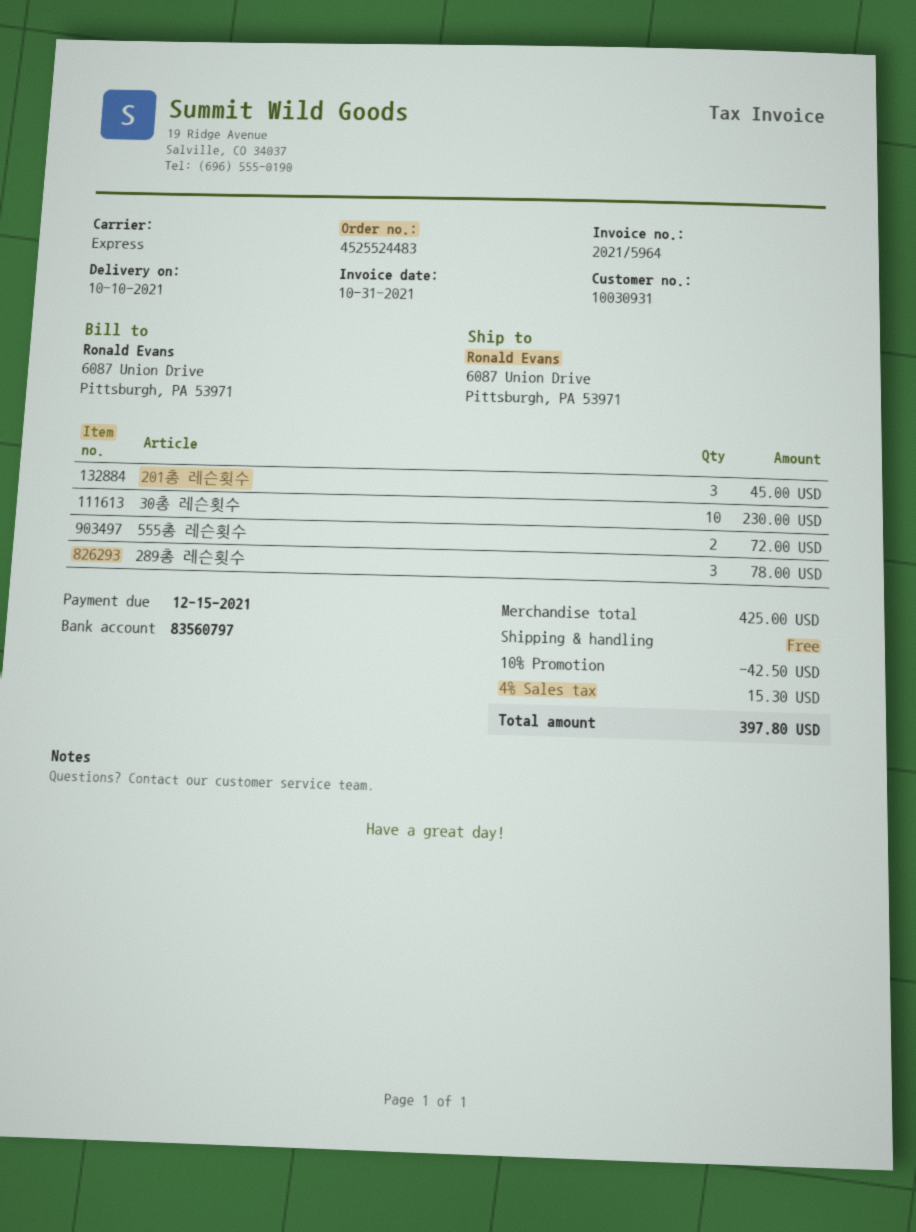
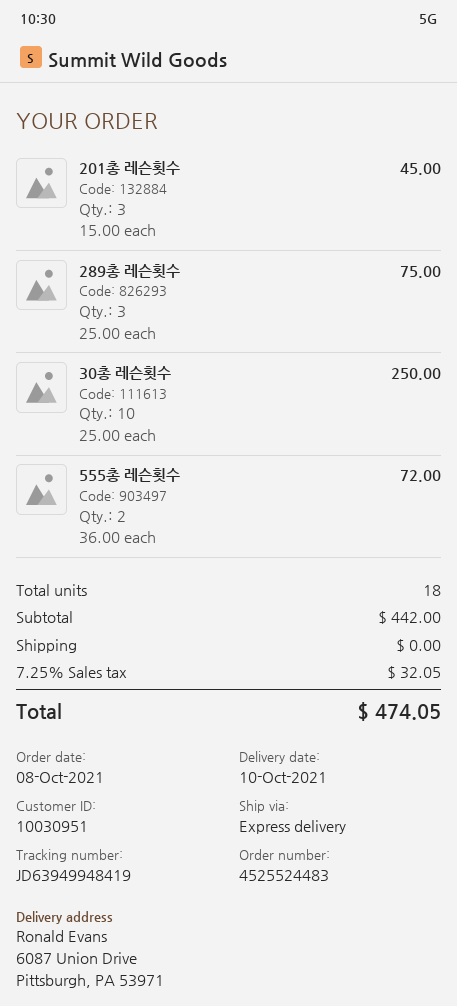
customer number: 10030931 -> 10030951
30총 레슨횟수: 10 for 230.00 -> 10 for 250.00
289총 레슨횟수: 3 for 78.00 -> 3 for 75.00
subtotal: 425.00 -> 442.00
discount: 10% = 42.50 -> none
tax: 4% = 15.30 -> 7.25% = 32.05
total: 397.80 -> 474.05

